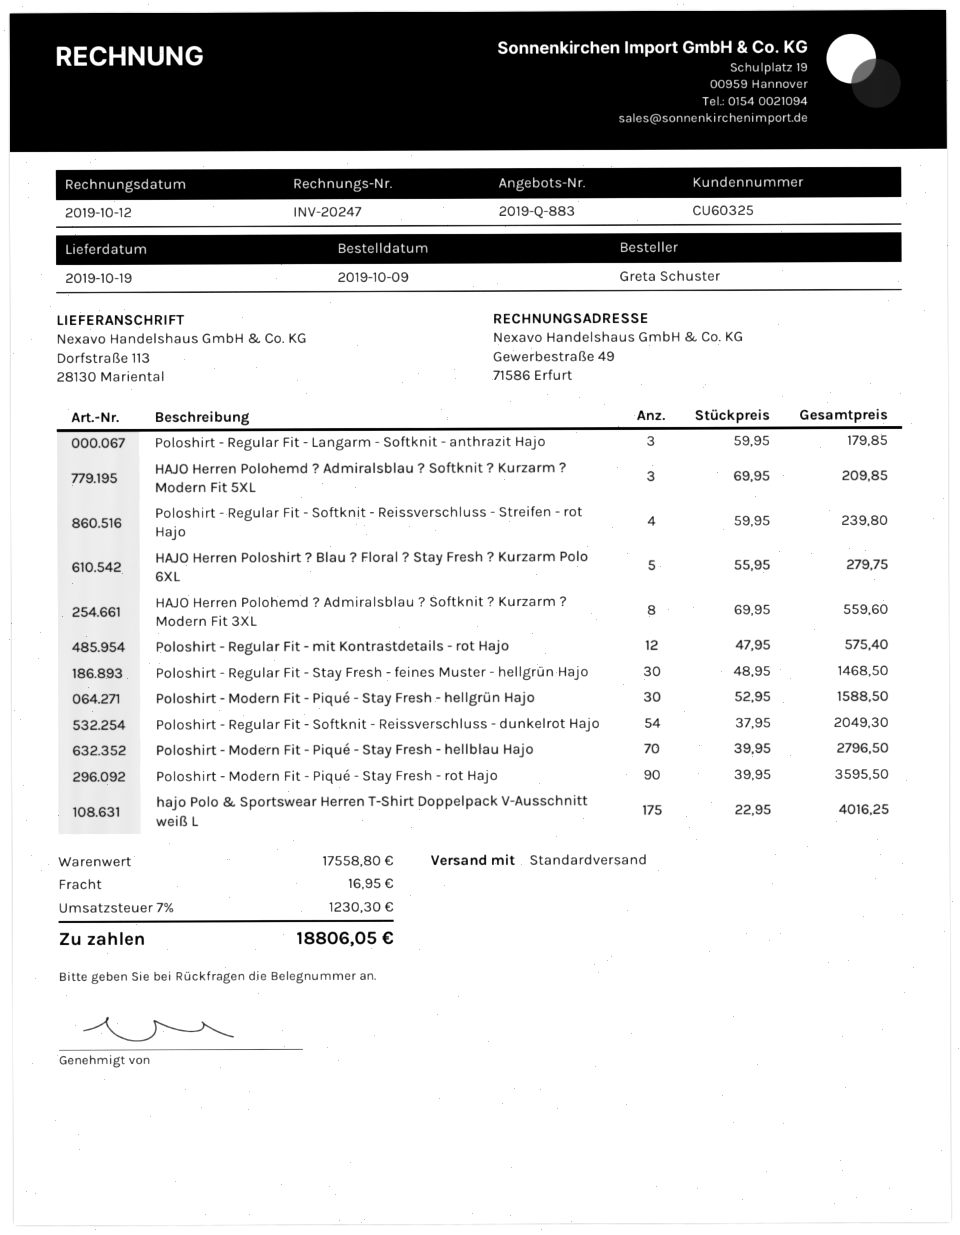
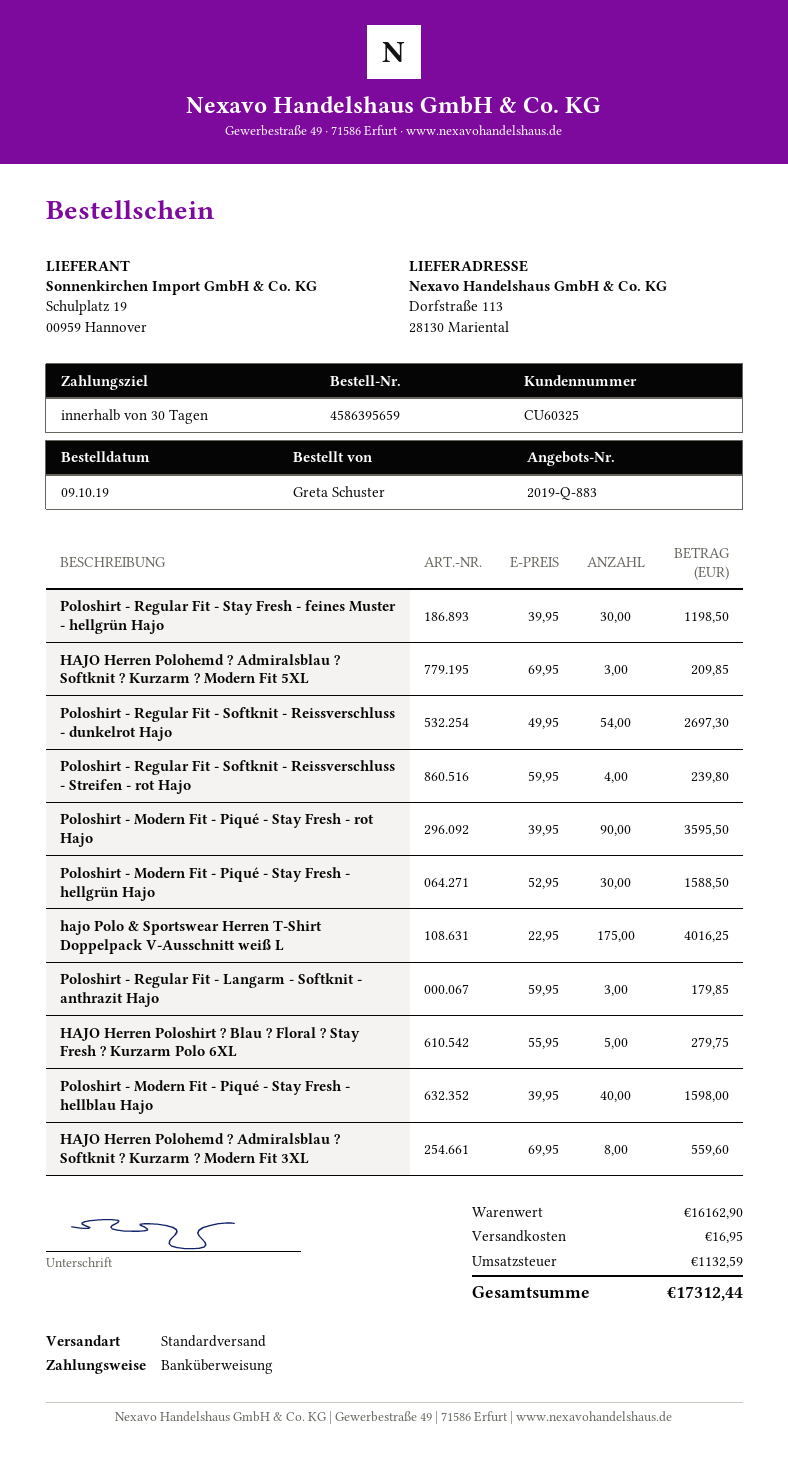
Poloshirt - Regular Fit - mit Kontrastdetails - rot Hajo: 12 x 47.95 = 575.40 -> none
Poloshirt - Regular Fit - Stay Fresh - feines Muster - hellgrün Hajo: 30 x 48.95 = 1468.50 -> 30 x 39.95 = 1198.50
Poloshirt - Regular Fit - Softknit - Reissverschluss - dunkelrot Hajo: 54 x 37.95 = 2049.30 -> 54 x 49.95 = 2697.30
Poloshirt - Modern Fit - Piqué - Stay Fresh - hellblau Hajo: 70 x 39.95 = 2796.50 -> 40 x 39.95 = 1598.00
subtotal: 17558.80 -> 16162.90
tax: 1230.30 -> 1132.59
total: 18806.05 -> 17312.44

